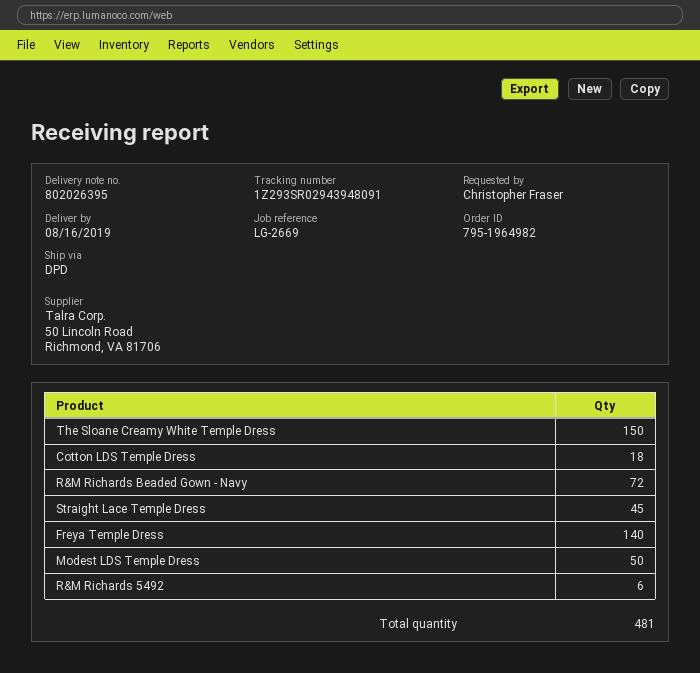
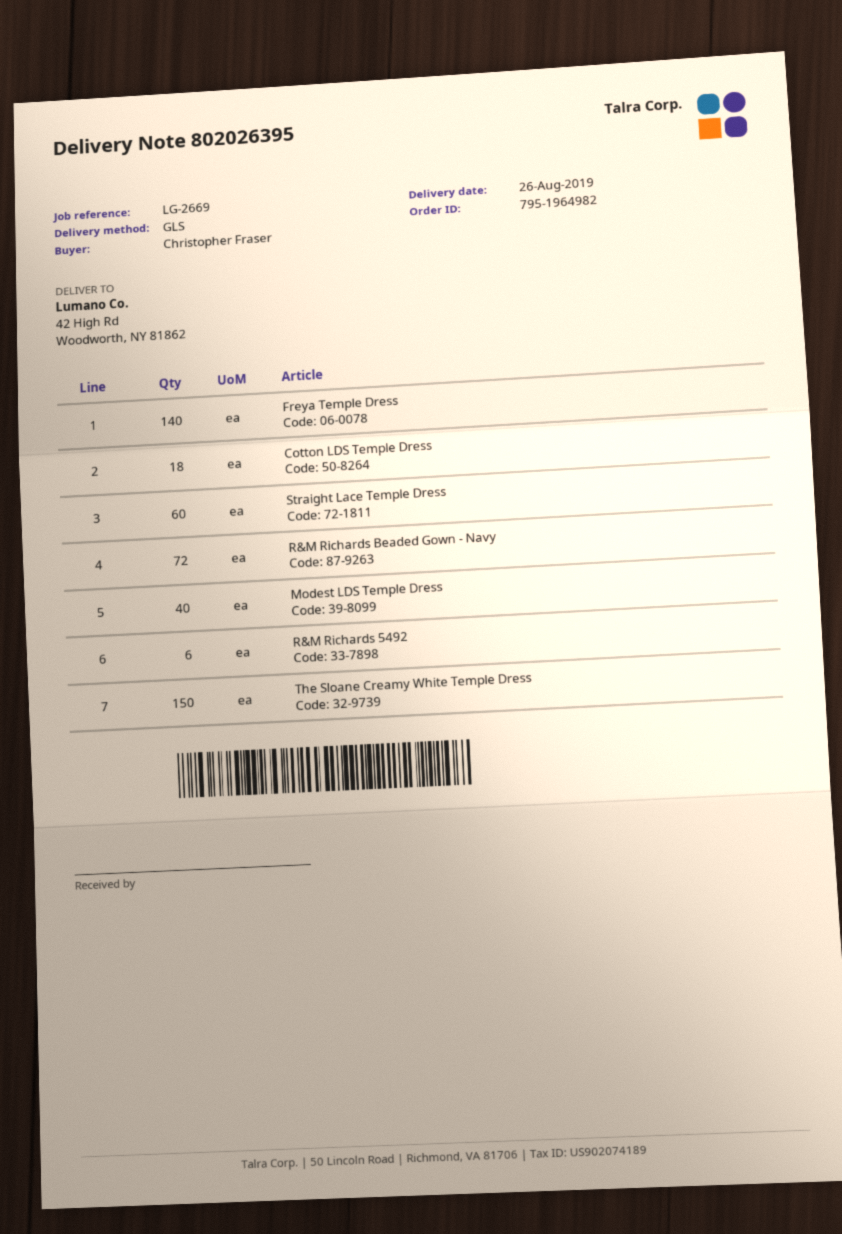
delivery date: 2019-08-16 -> 2019-08-26
shipping method: DPD -> GLS
Straight Lace Temple Dress: 45 -> 60
Modest LDS Temple Dress: 50 -> 40

